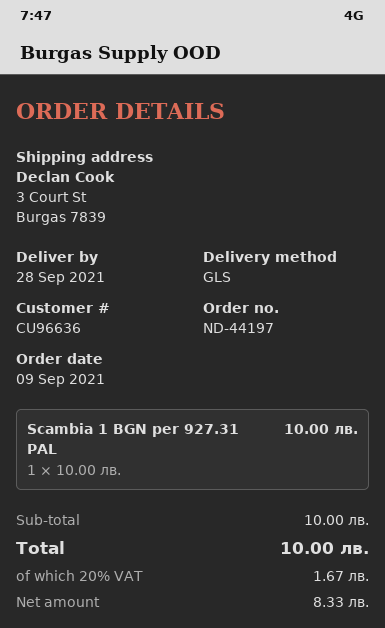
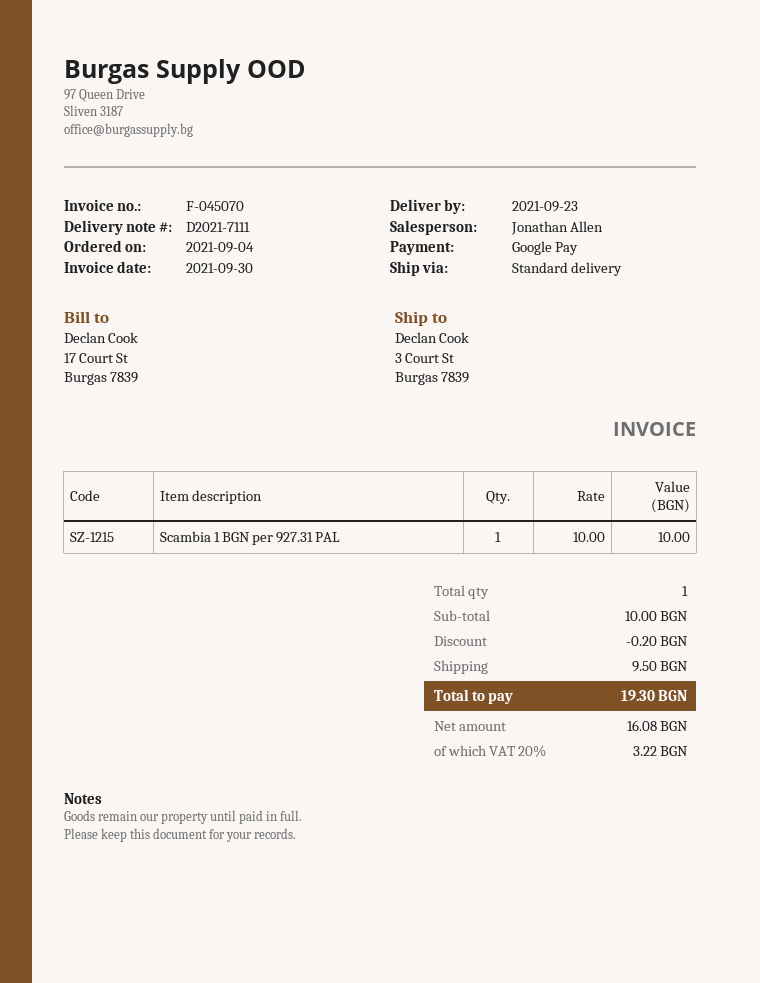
order date: 2021-09-09 -> 2021-09-04
delivery date: 2021-09-28 -> 2021-09-23
shipping method: GLS -> standard
discount: none -> 0.20
shipping: none -> 9.50
net: 8.33 -> 16.08
tax: 20% = 1.67 -> 20% = 3.22
total: 10.00 -> 19.30

